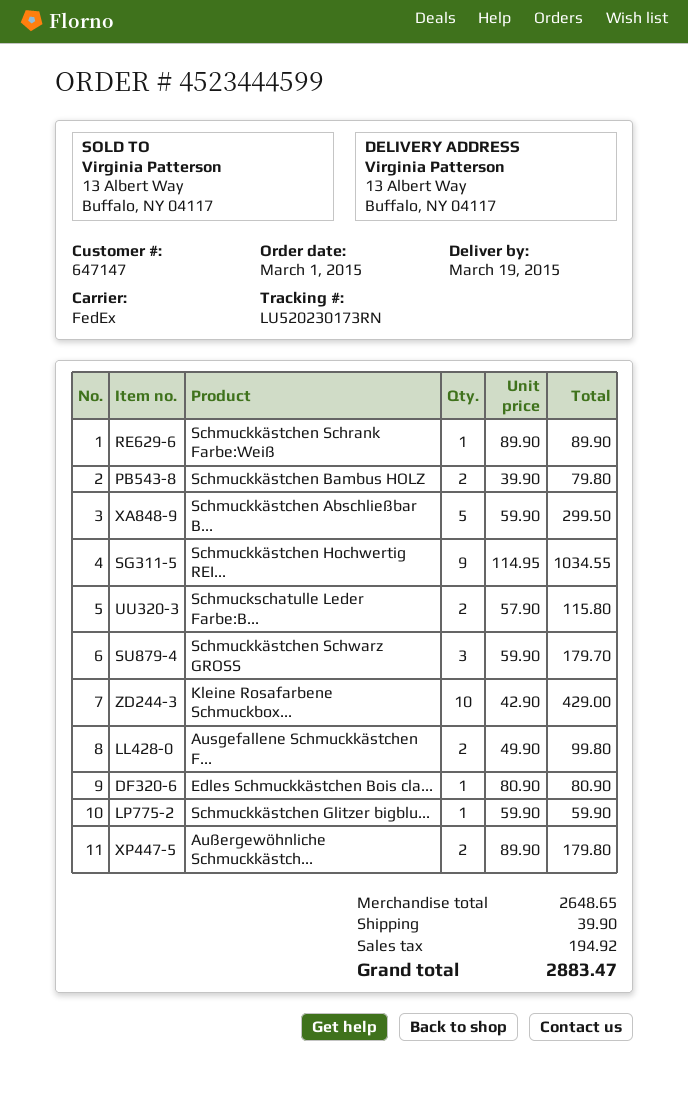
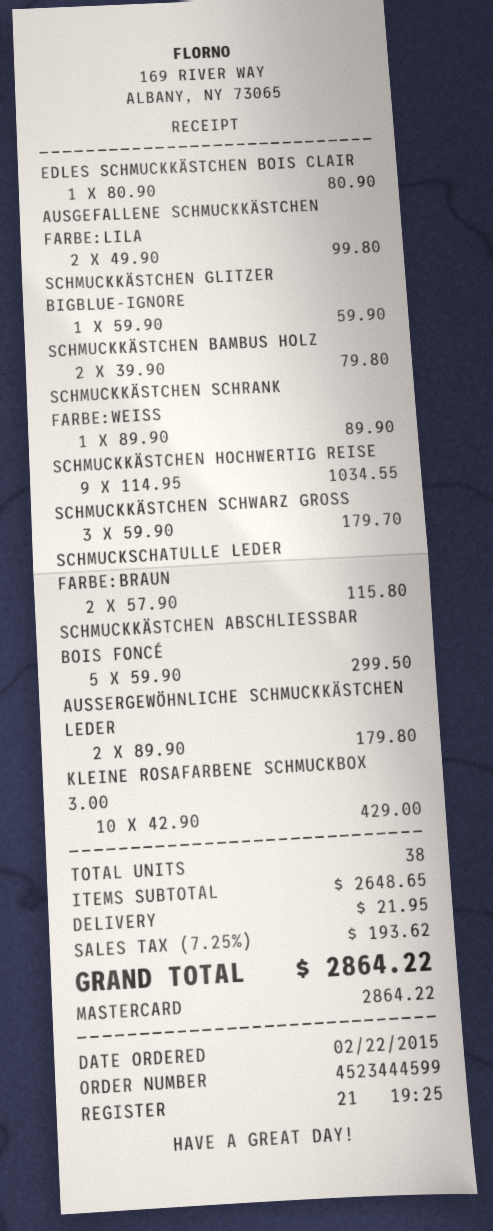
order date: 2015-03-01 -> 2015-02-22
shipping: 39.90 -> 21.95
tax: 194.92 -> 193.62
total: 2883.47 -> 2864.22

